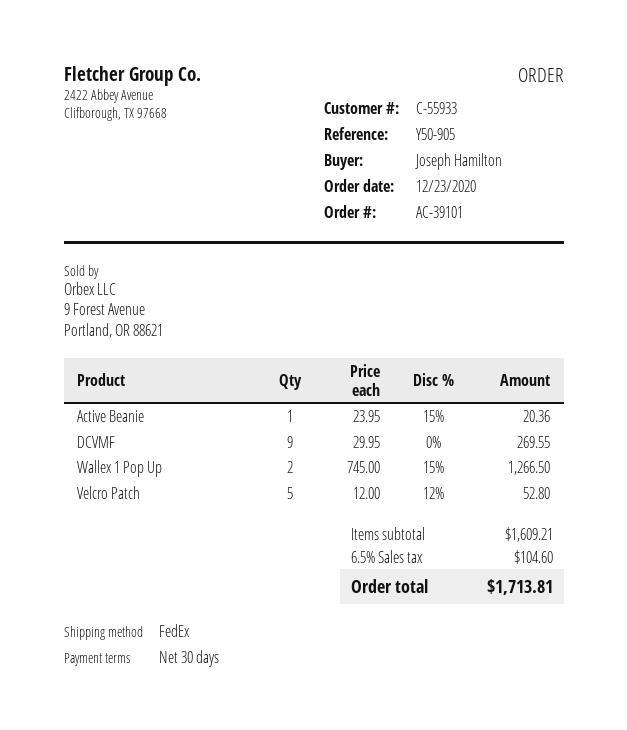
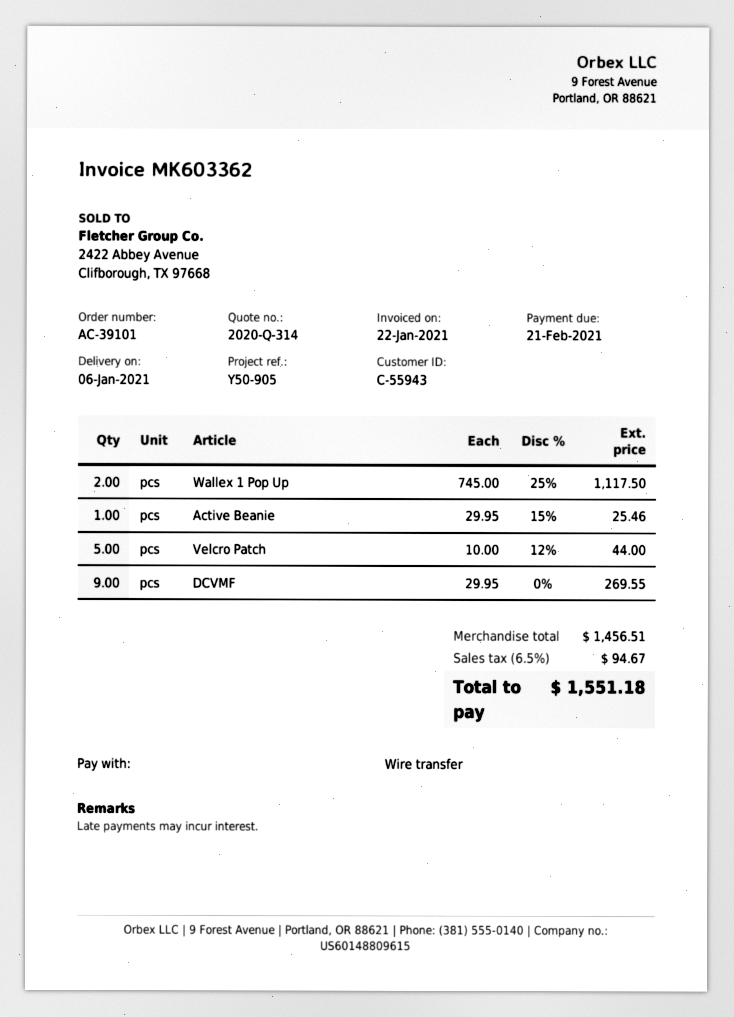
customer number: C-55933 -> C-55943
Active Beanie: 1 x 23.95 - 15% = 20.36 -> 1 x 29.95 - 15% = 25.46
Wallex 1 Pop Up: 2 x 745.00 - 15% = 1266.50 -> 2 x 745.00 - 25% = 1117.50
Velcro Patch: 5 x 12.00 - 12% = 52.80 -> 5 x 10.00 - 12% = 44.00
subtotal: 1609.21 -> 1456.51
tax: 6.5% = 104.60 -> 6.5% = 94.67
total: 1713.81 -> 1551.18

